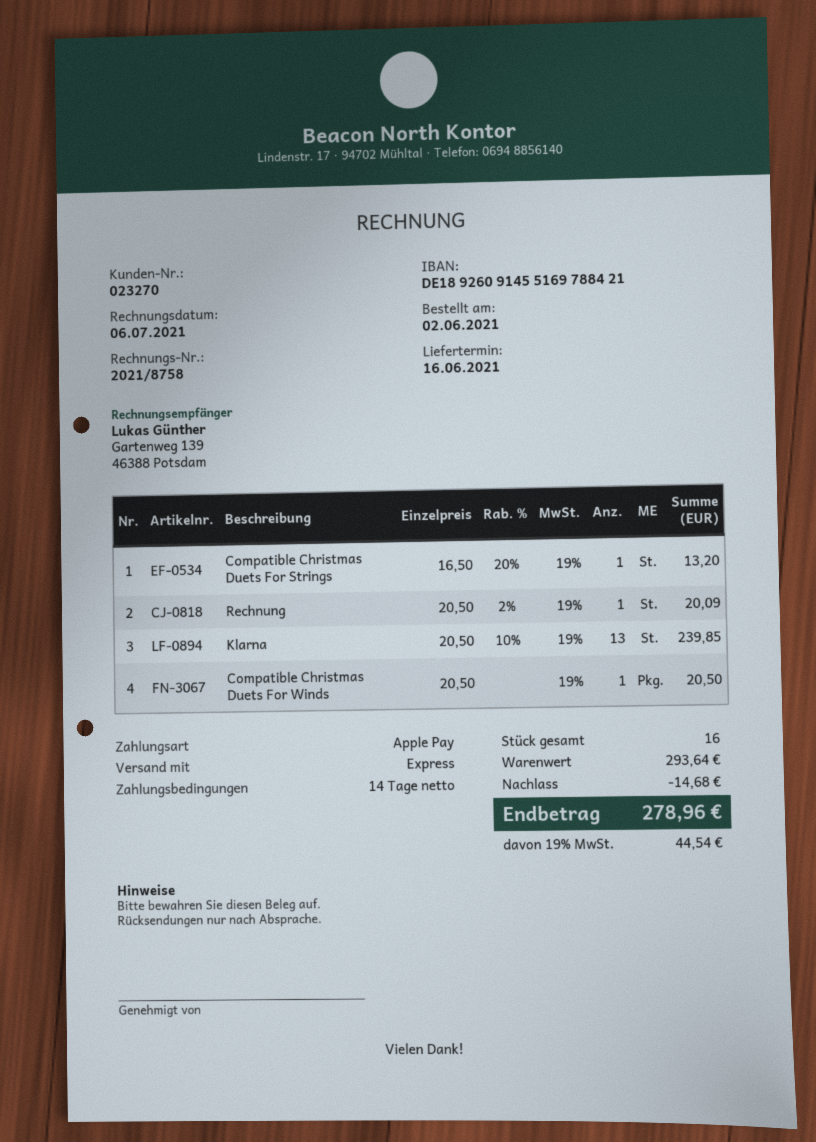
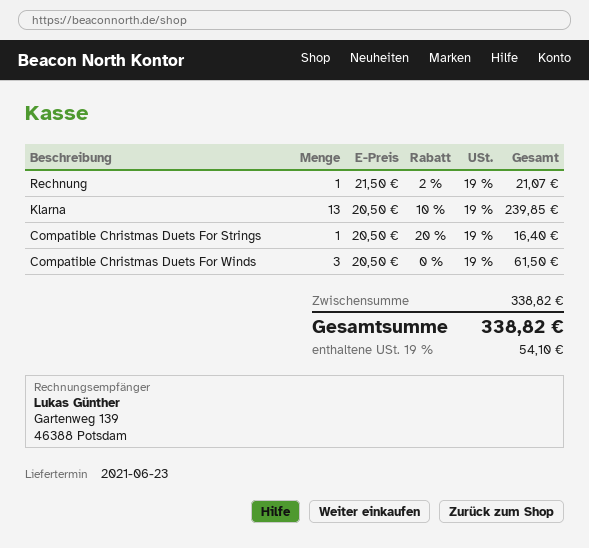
delivery date: 2021-06-16 -> 2021-06-23
Compatible Christmas Duets For Strings: 1 x 16.50 - 20% = 13.20 -> 1 x 20.50 - 20% = 16.40
Rechnung: 1 x 20.50 - 2% = 20.09 -> 1 x 21.50 - 2% = 21.07
Compatible Christmas Duets For Winds: 1 x 20.50 = 20.50 -> 3 x 20.50 = 61.50
subtotal: 293.64 -> 338.82
discount: 14.68 -> none
tax: 19% = 44.54 -> 19% = 54.10
total: 278.96 -> 338.82

